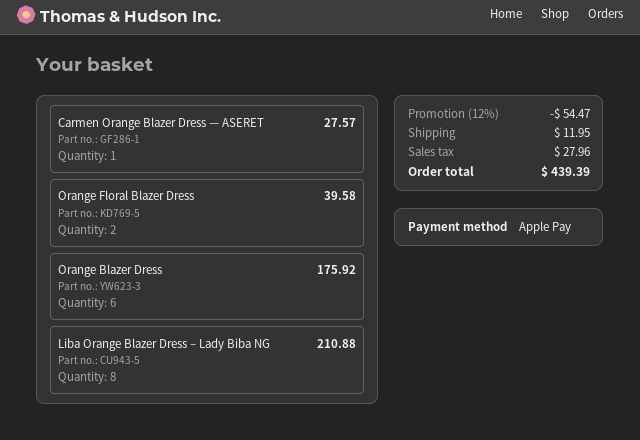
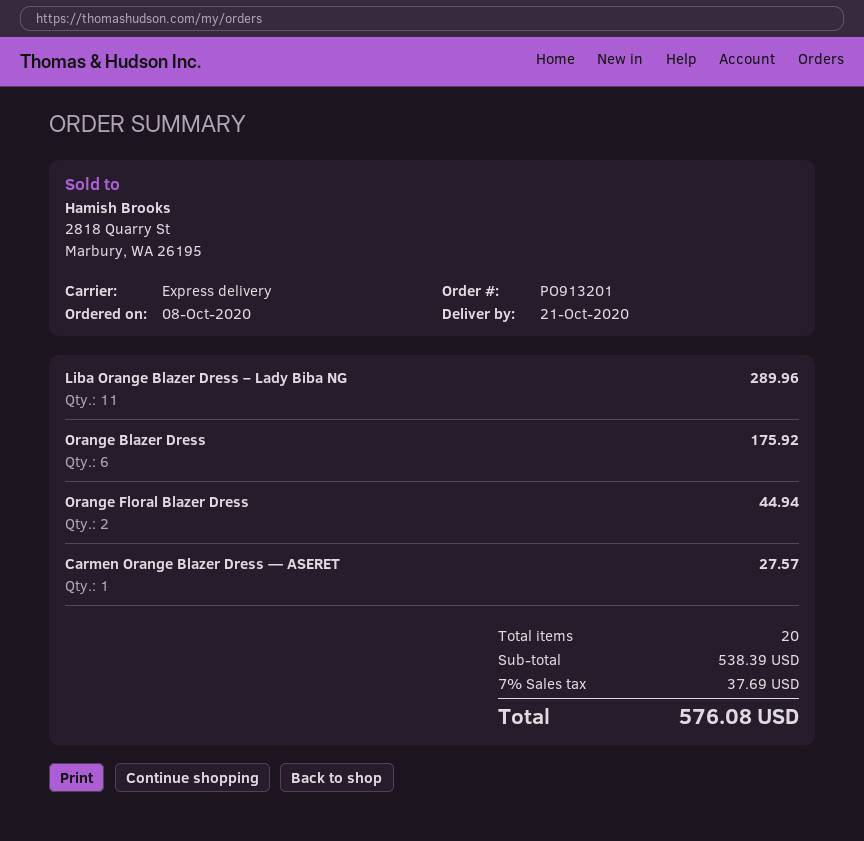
Orange Floral Blazer Dress: 2 for 39.58 -> 2 for 44.94
Liba Orange Blazer Dress – Lady Biba NG: 8 for 210.88 -> 11 for 289.96
discount: 12% = 54.47 -> none
shipping: 11.95 -> none
tax: 27.96 -> 37.69
total: 439.39 -> 576.08

